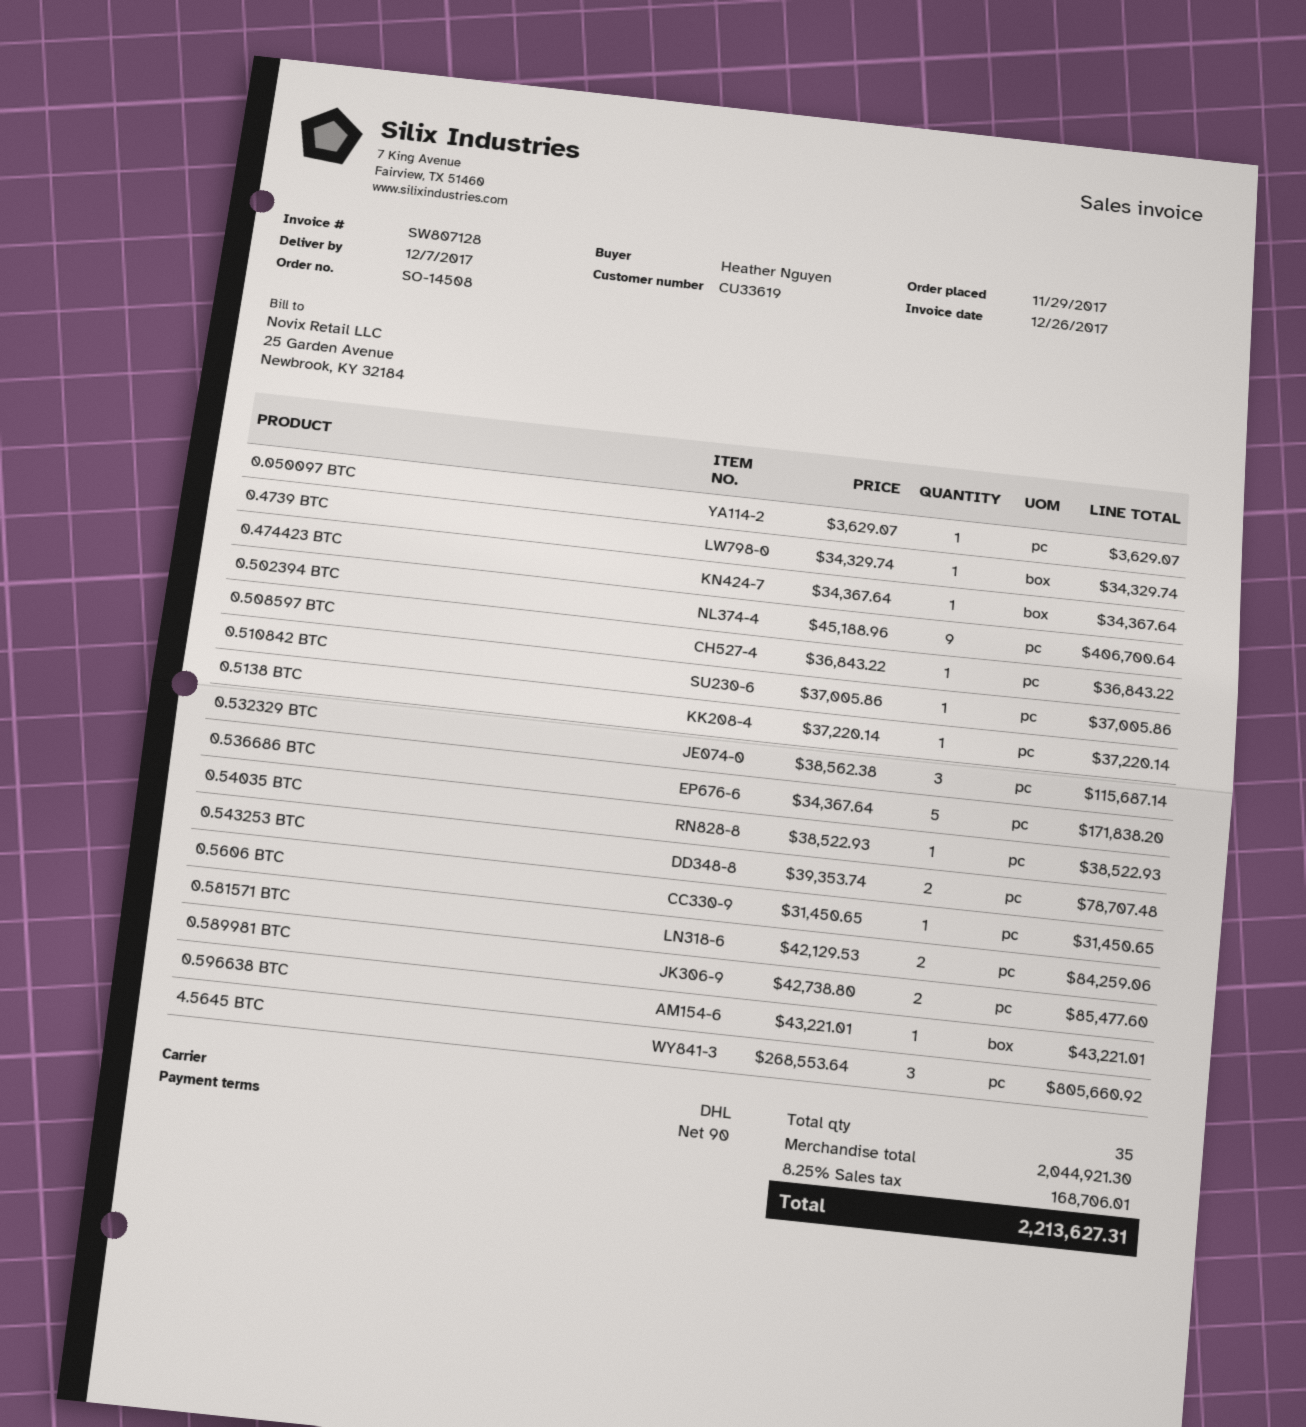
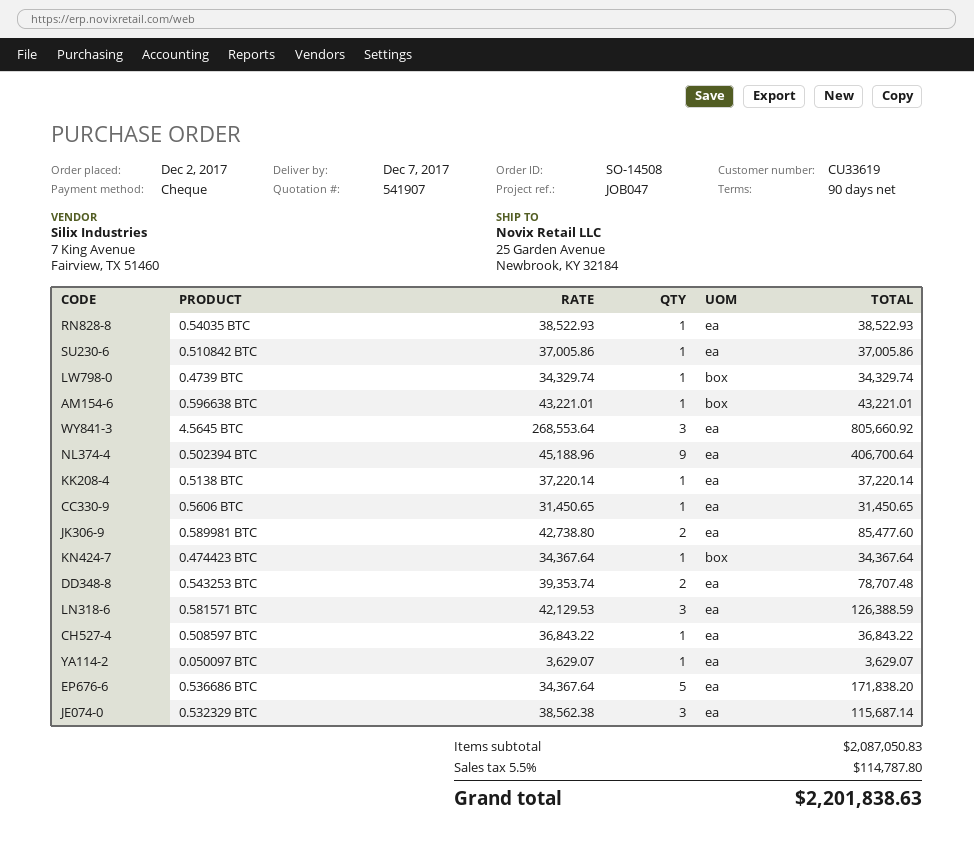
order date: 2017-11-29 -> 2017-12-02
0.581571 BTC: 2 x 42129.53 = 84259.06 -> 3 x 42129.53 = 126388.59
subtotal: 2044921.30 -> 2087050.83
tax: 8.25% = 168706.01 -> 5.5% = 114787.80
total: 2213627.31 -> 2201838.63

